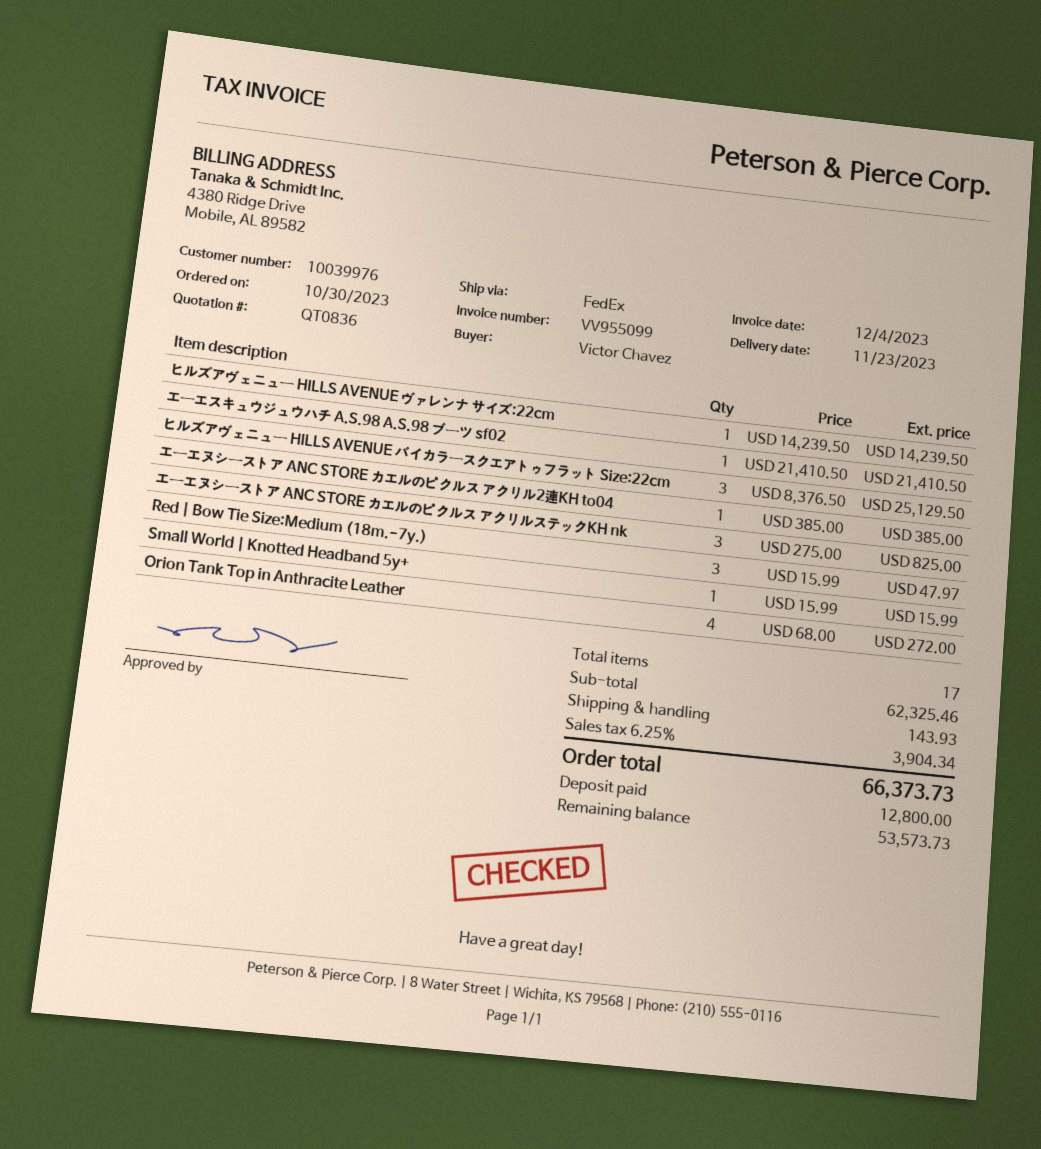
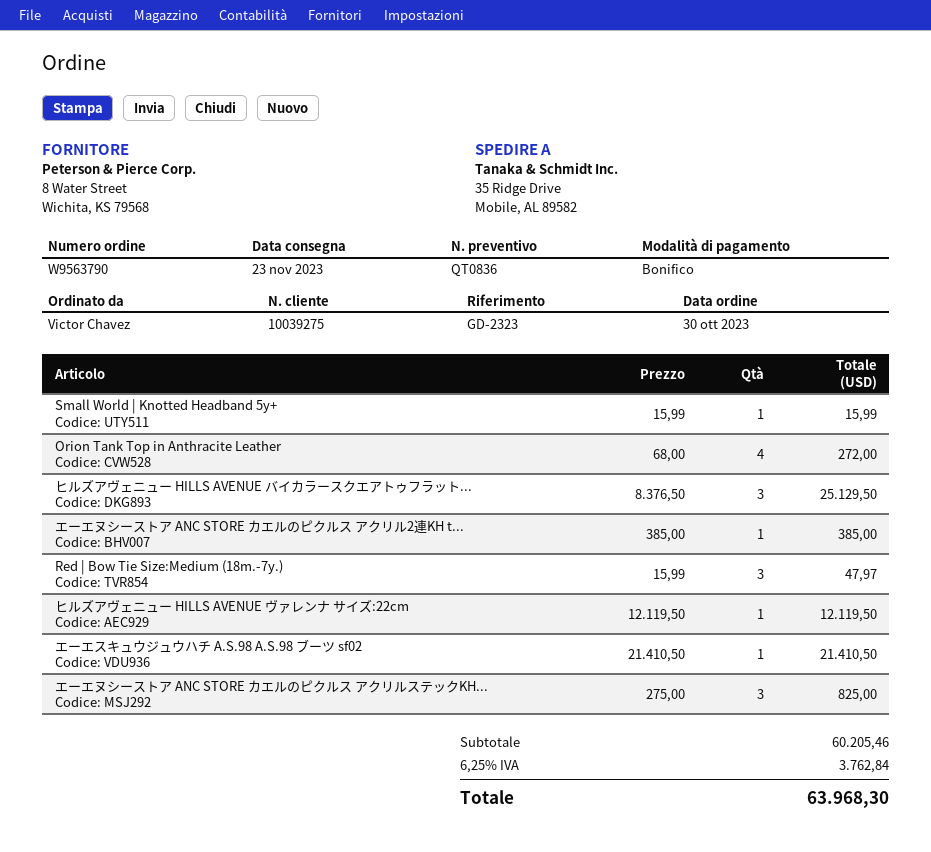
customer number: 10039976 -> 10039275
ヒルズアヴェニュー HILLS AVENUE ヴァレンナ サイズ:22cm: 1 x 14239.50 = 14239.50 -> 1 x 12119.50 = 12119.50
subtotal: 62325.46 -> 60205.46
shipping: 143.93 -> none
tax: 6.25% = 3904.34 -> 6.25% = 3762.84
total: 66373.73 -> 63968.30

